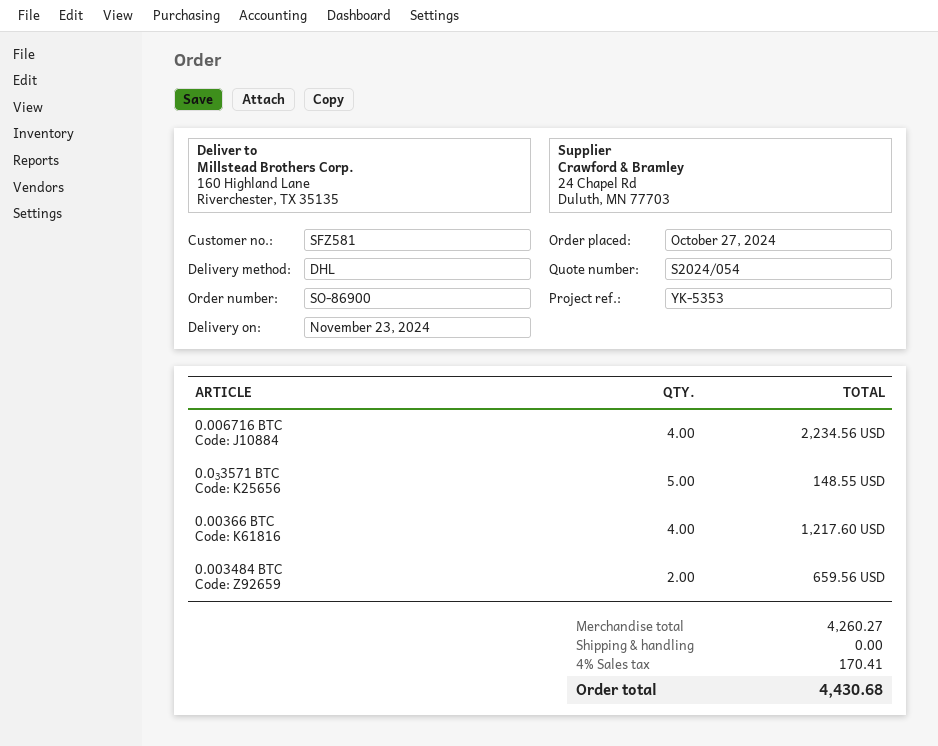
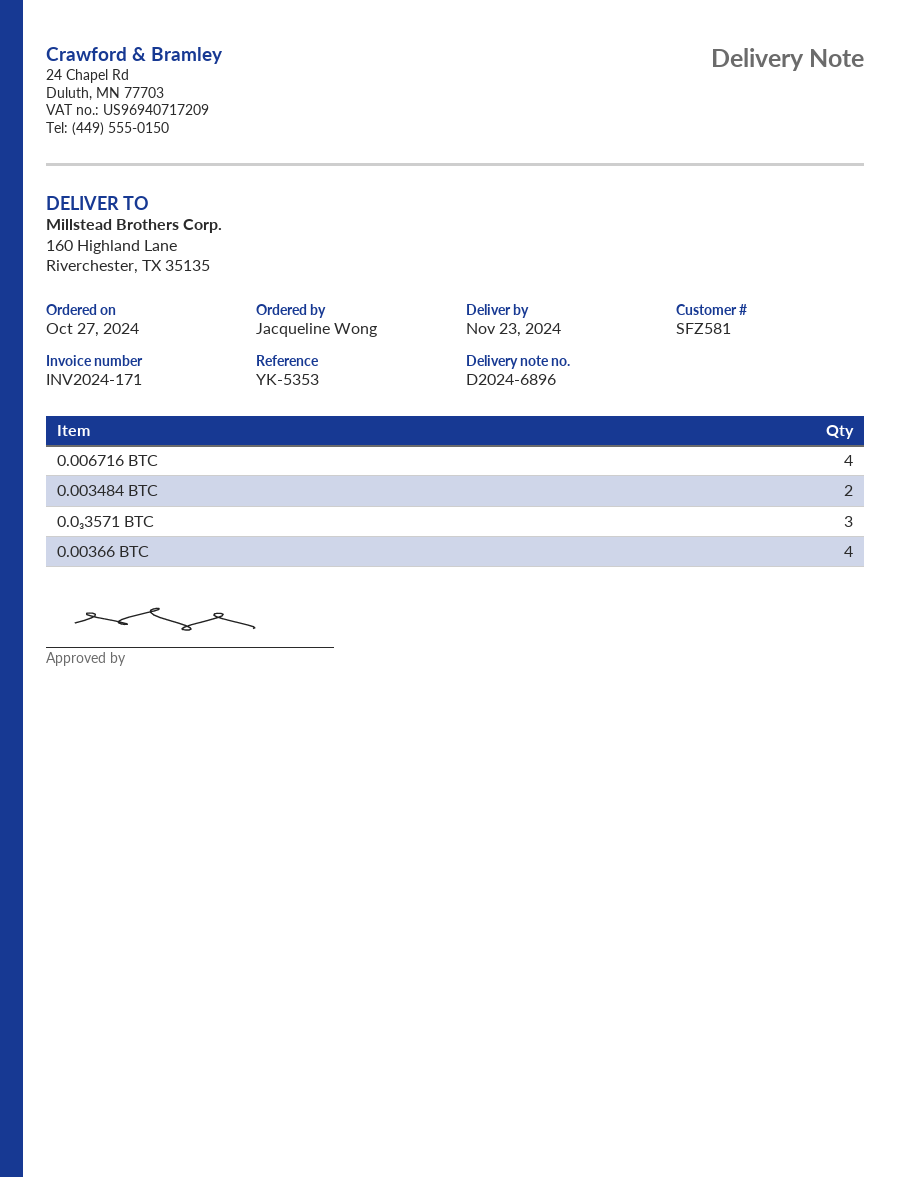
0.0₃3571 BTC: 5 -> 3

